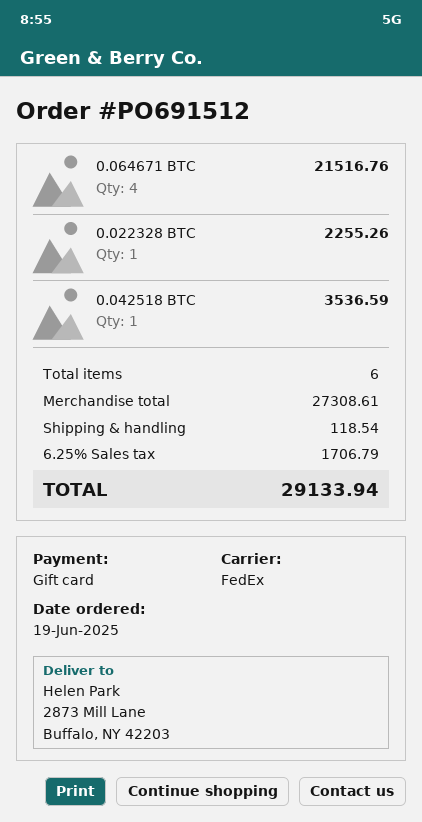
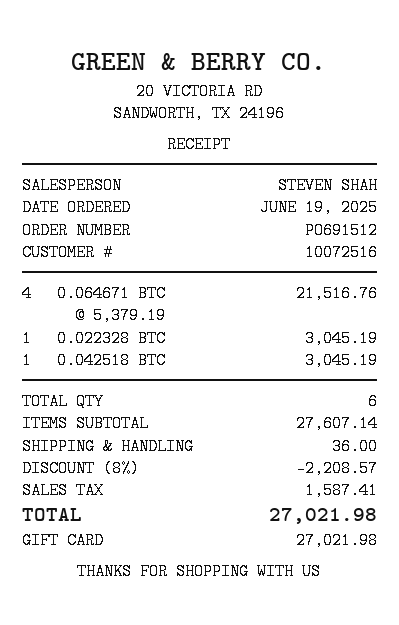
0.022328 BTC: 1 for 2255.26 -> 1 for 3045.19
0.042518 BTC: 1 for 3536.59 -> 1 for 3045.19
subtotal: 27308.61 -> 27607.14
discount: none -> 8% = 2208.57
shipping: 118.54 -> 36.00
tax: 1706.79 -> 1587.41
total: 29133.94 -> 27021.98

